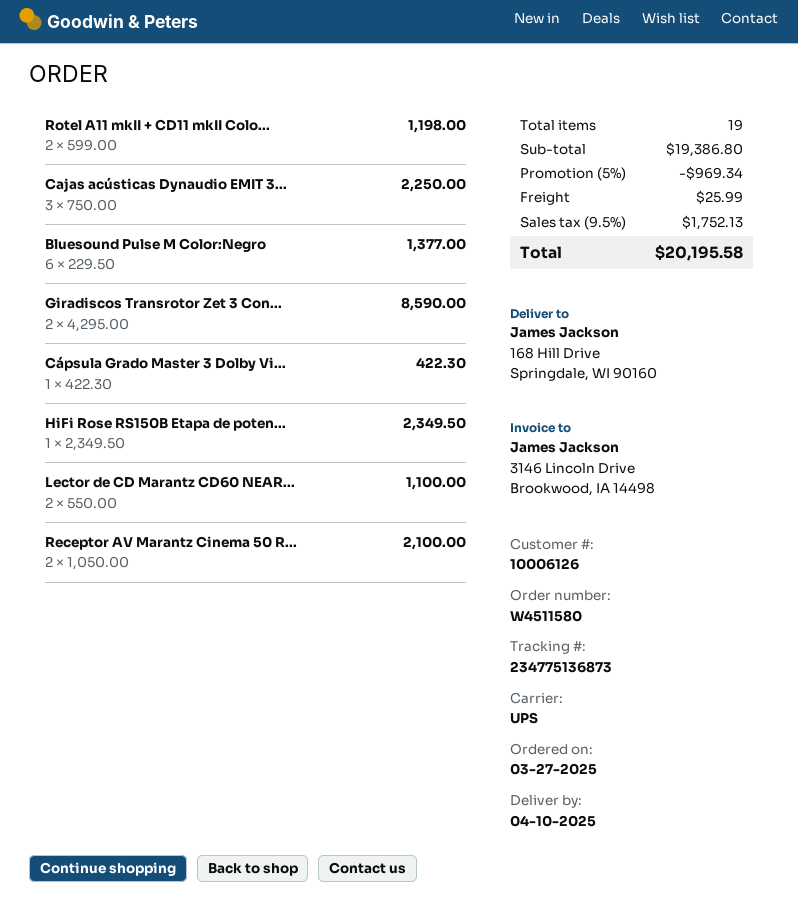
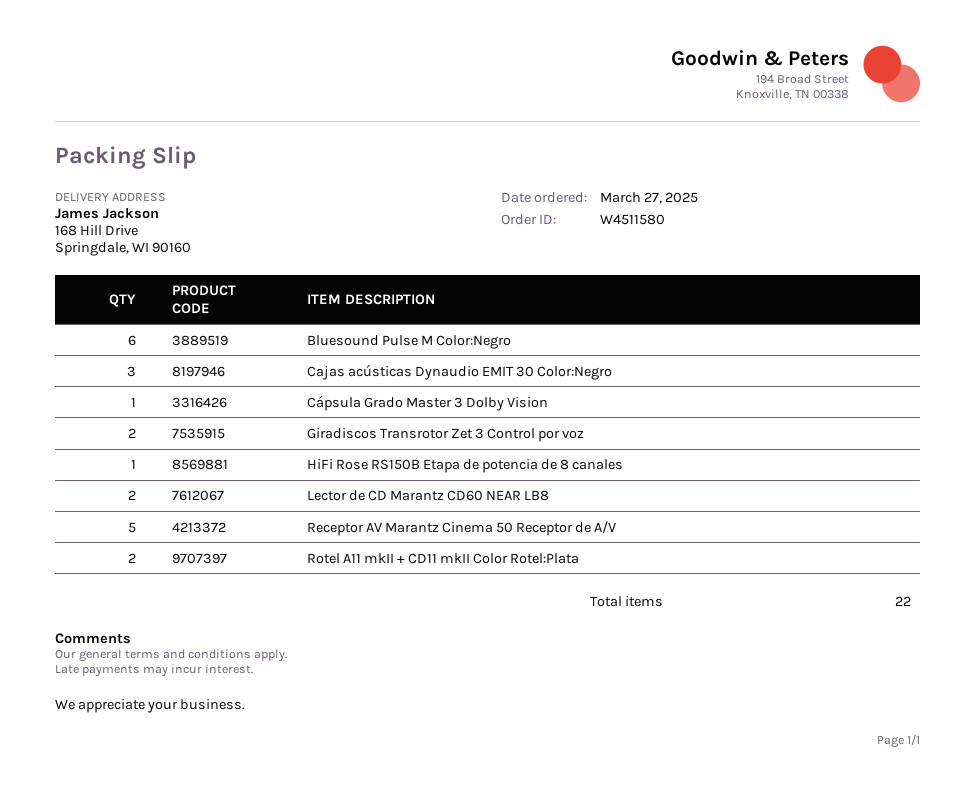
Receptor AV Marantz Cinema 50 R...: 2 -> 5
total quantity: 19 -> 22

